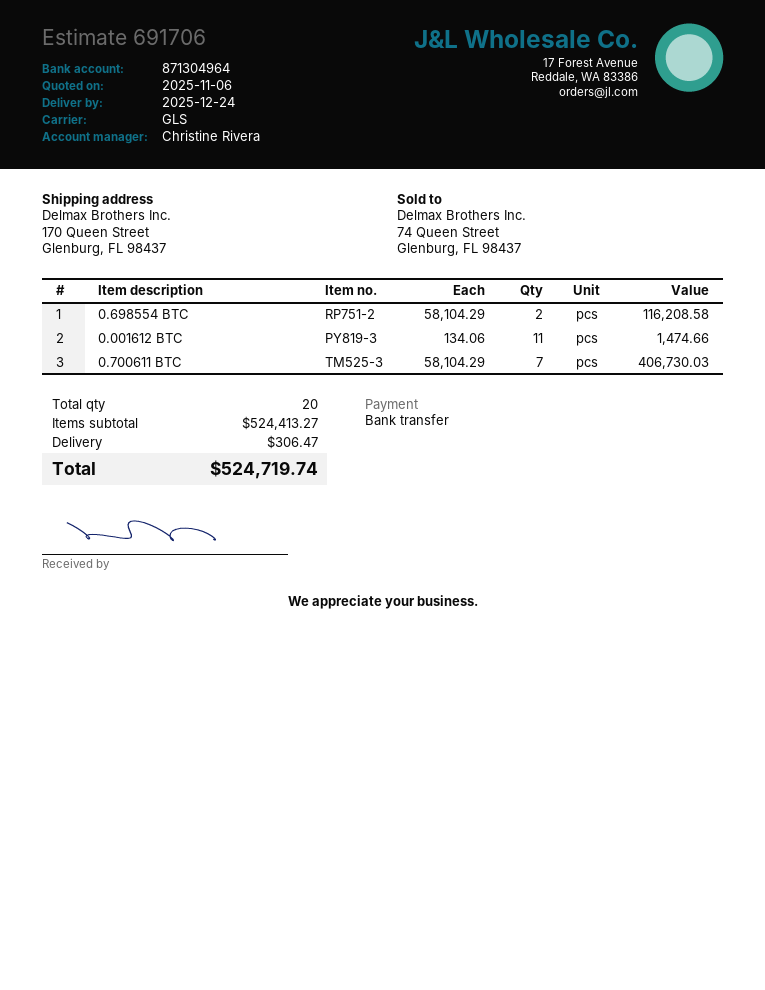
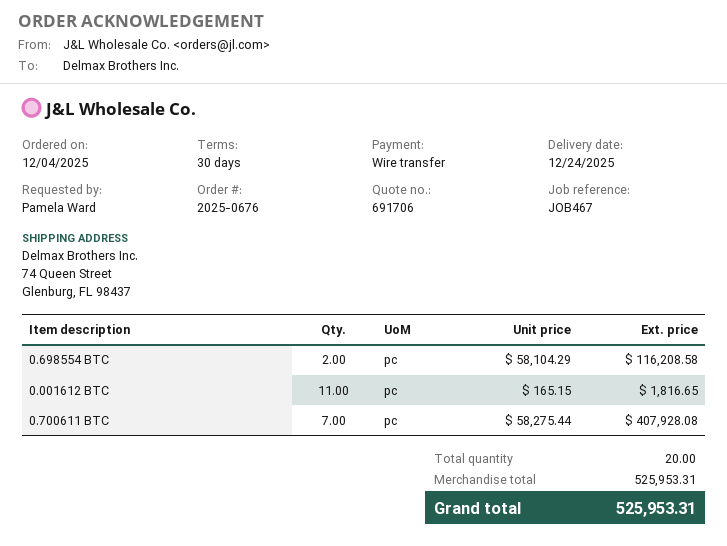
ship to: 170 Queen Street, Glenburg, FL 98437 -> 74 Queen Street, Glenburg, FL 98437
0.001612 BTC: 11 x 134.06 = 1474.66 -> 11 x 165.15 = 1816.65
0.700611 BTC: 7 x 58104.29 = 406730.03 -> 7 x 58275.44 = 407928.08
subtotal: 524413.27 -> 525953.31
shipping: 306.47 -> none
total: 524719.74 -> 525953.31

